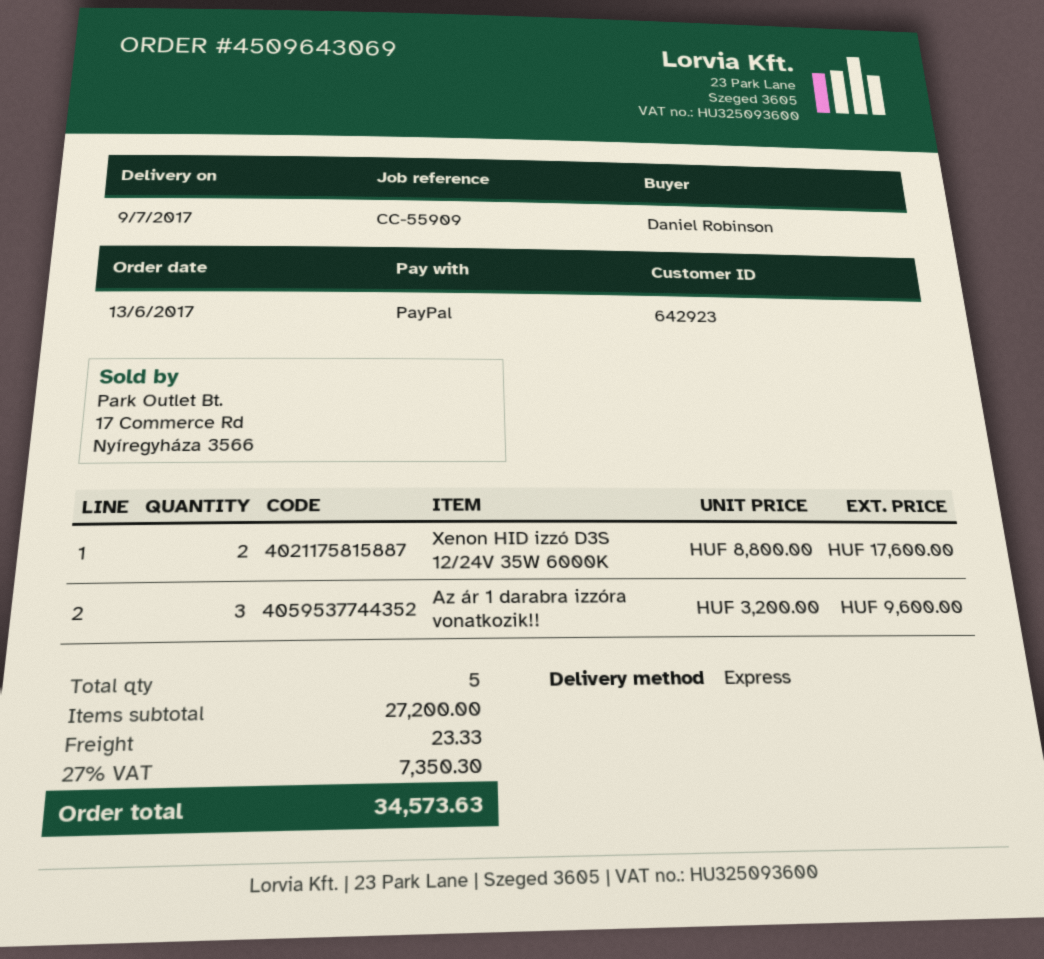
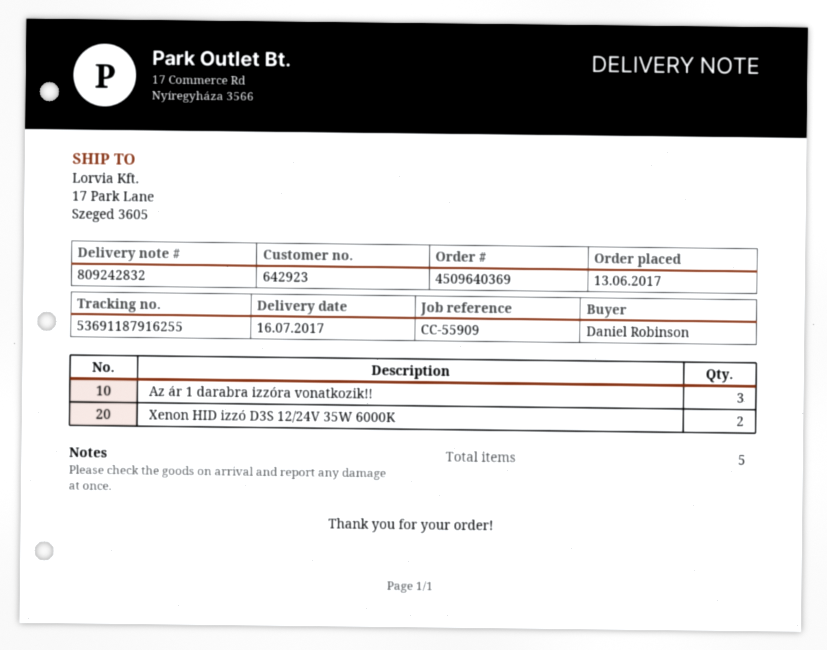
order number: 4509643069 -> 4509640369
delivery date: 2017-07-09 -> 2017-07-16

